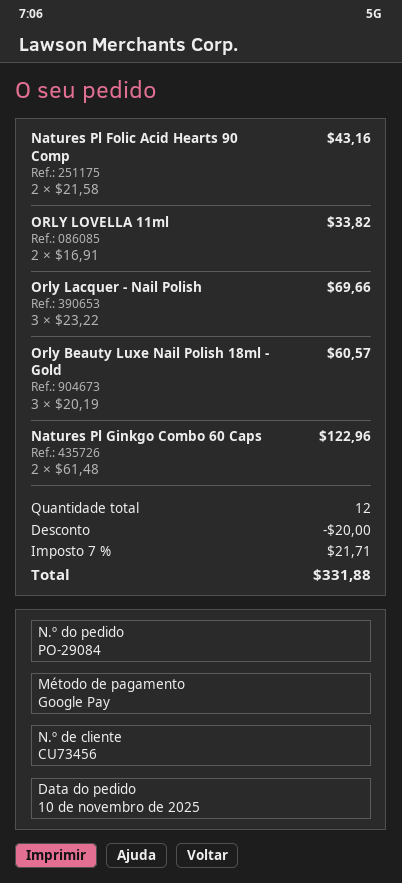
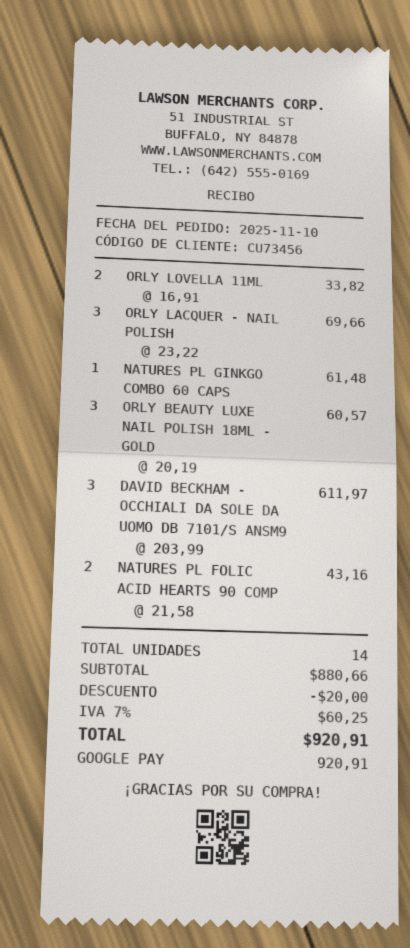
Natures Pl Ginkgo Combo 60 Caps: 2 x 61.48 = 122.96 -> 1 x 61.48 = 61.48
DAVID BECKHAM - OCCHIALI DA SOLE DA UOMO DB 7101/S ANSM9: none -> 3 x 203.99 = 611.97
total quantity: 12 -> 14
tax: 7% = 21.71 -> 7% = 60.25
total: 331.88 -> 920.91

